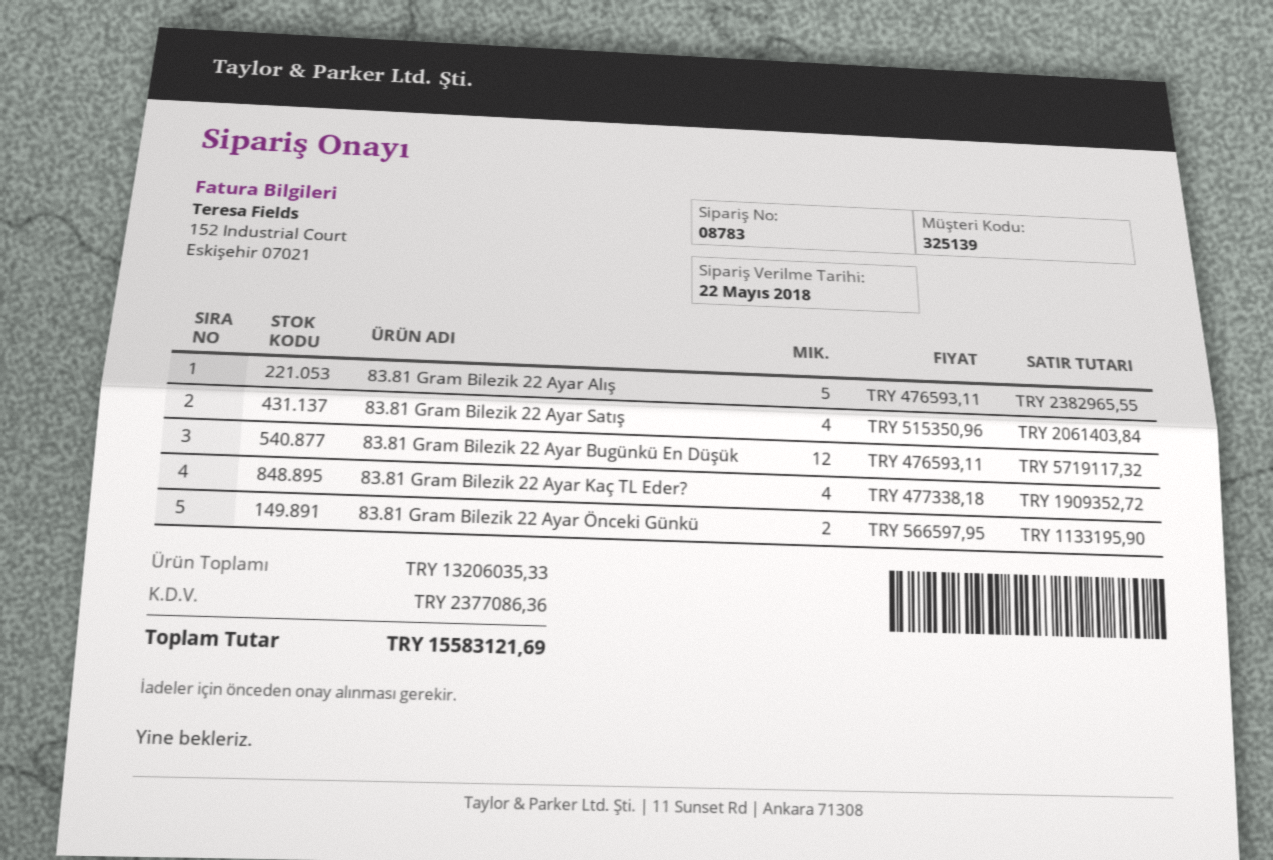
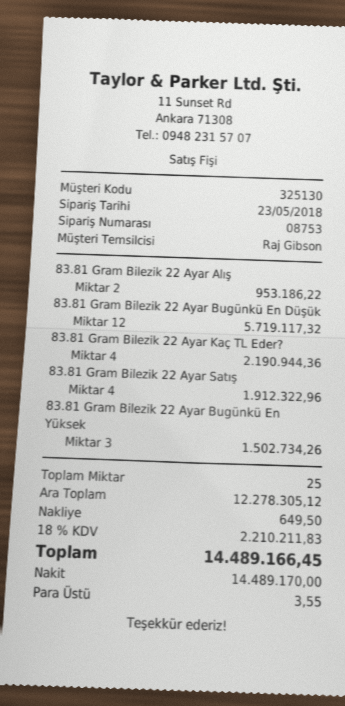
order number: 08783 -> 08753
order date: 2018-05-22 -> 2018-05-23
customer number: 325139 -> 325130
83.81 Gram Bilezik 22 Ayar Alış: 5 for 2382965.55 -> 2 for 953186.22
83.81 Gram Bilezik 22 Ayar Satış: 4 for 2061403.84 -> 4 for 1912322.96
83.81 Gram Bilezik 22 Ayar Kaç TL Eder?: 4 for 1909352.72 -> 4 for 2190944.36
83.81 Gram Bilezik 22 Ayar Önceki Günkü: 2 for 1133195.90 -> none
83.81 Gram Bilezik 22 Ayar Bugünkü En Yüksek: none -> 3 for 1502734.26
subtotal: 13206035.33 -> 12278305.12
shipping: none -> 649.50
tax: 2377086.36 -> 2210211.83
total: 15583121.69 -> 14489166.45

